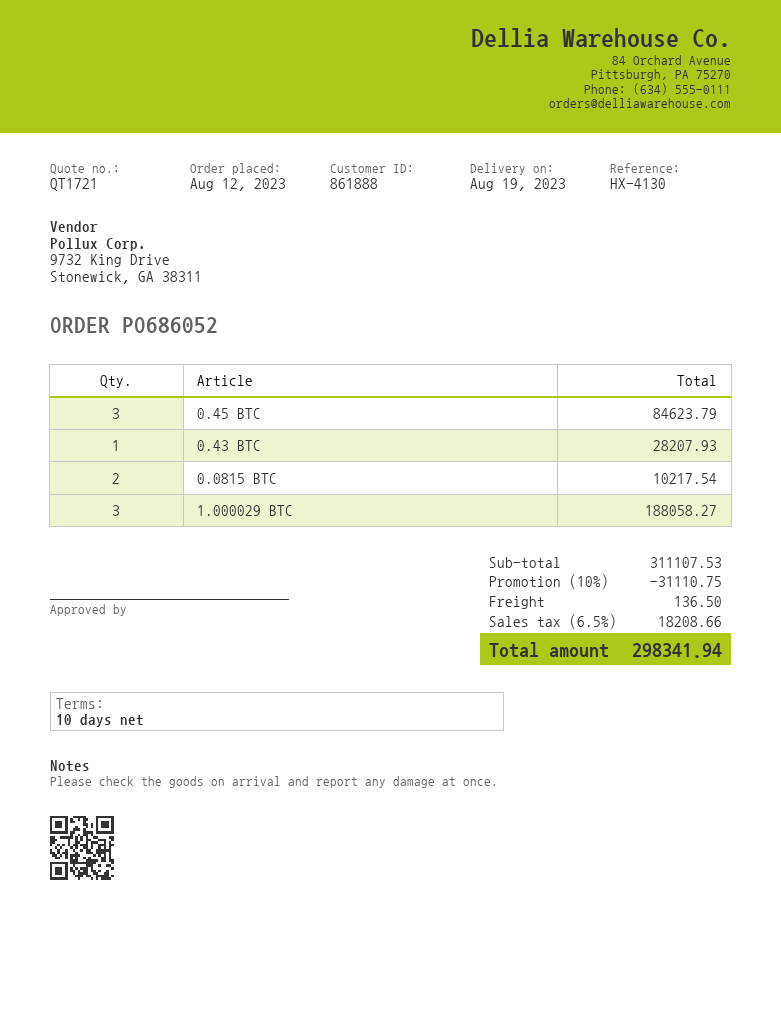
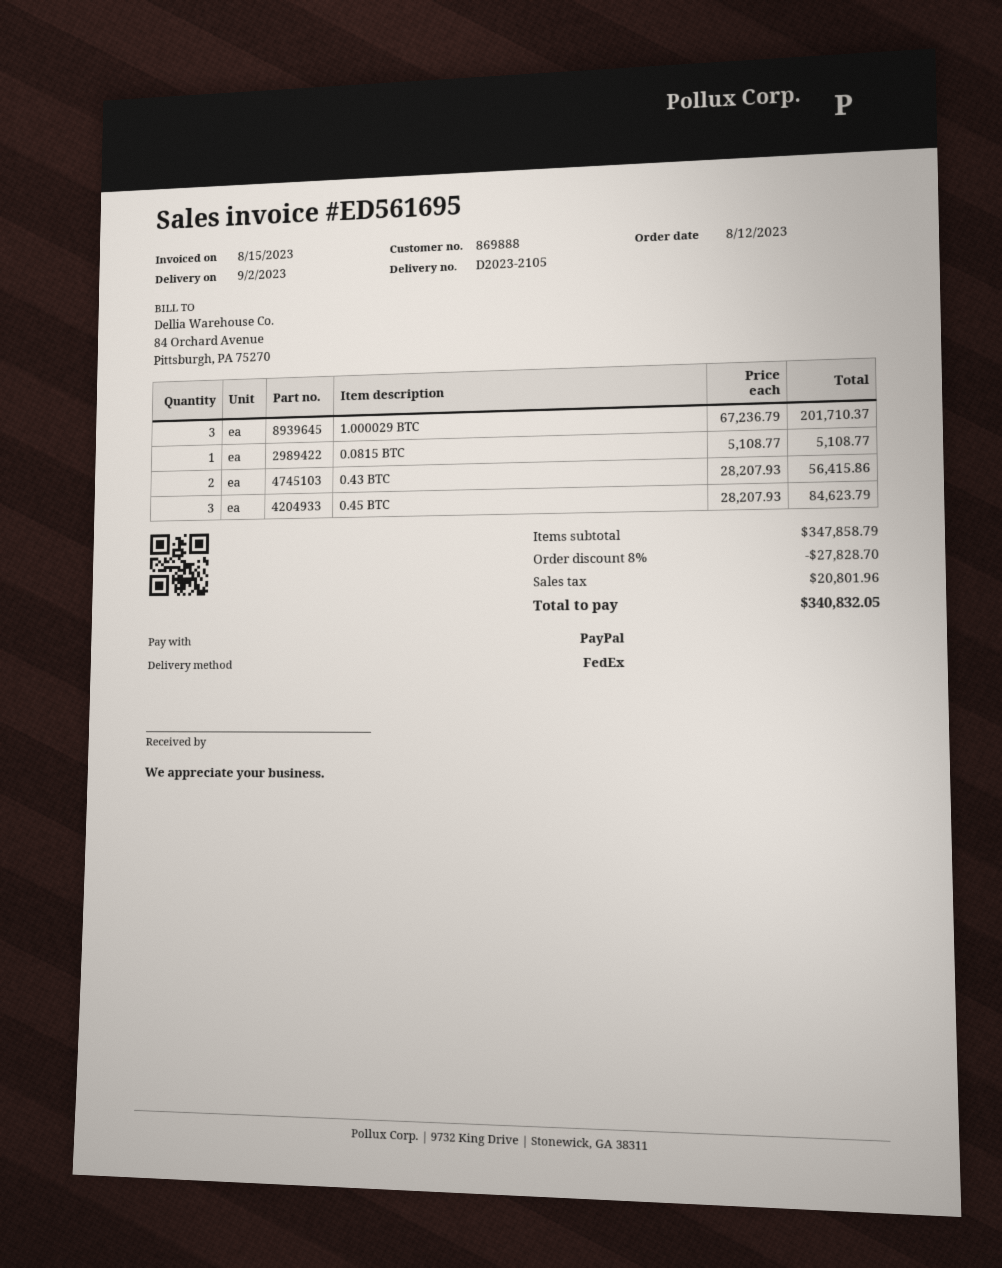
delivery date: 2023-08-19 -> 2023-09-02
customer number: 861888 -> 869888
0.43 BTC: 1 for 28207.93 -> 2 for 56415.86
0.0815 BTC: 2 for 10217.54 -> 1 for 5108.77
1.000029 BTC: 3 for 188058.27 -> 3 for 201710.37
subtotal: 311107.53 -> 347858.79
discount: 10% = 31110.75 -> 8% = 27828.70
shipping: 136.50 -> none
tax: 18208.66 -> 20801.96
total: 298341.94 -> 340832.05

